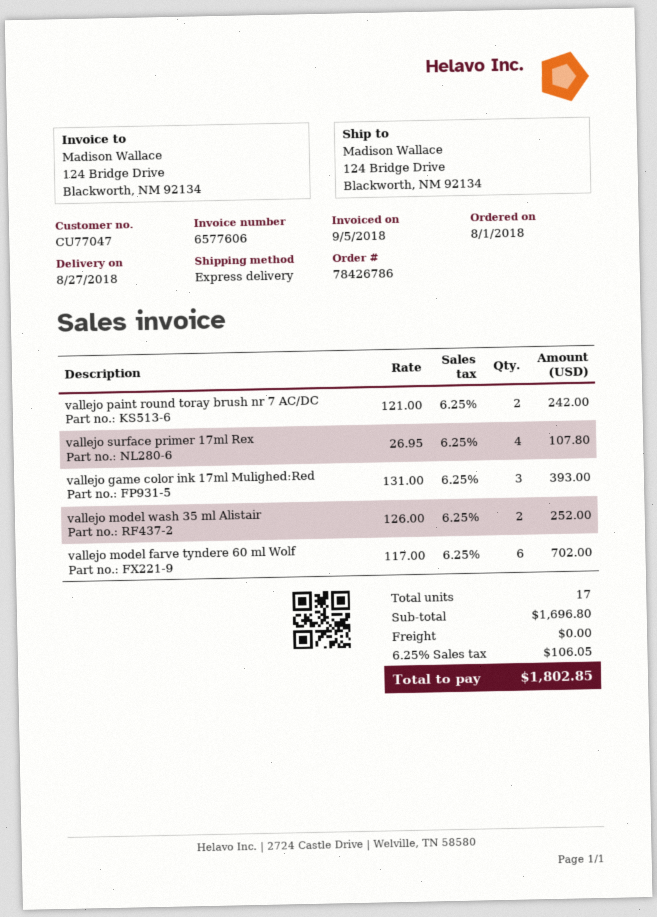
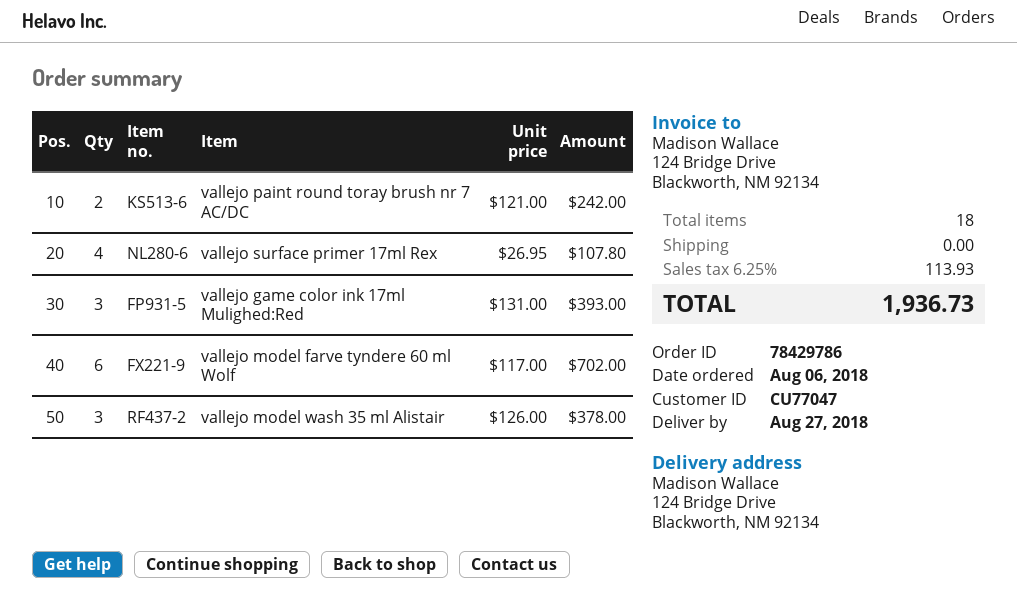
order number: 78426786 -> 78429786
order date: 2018-08-01 -> 2018-08-06
vallejo model wash 35 ml Alistair: 2 x 126.00 = 252.00 -> 3 x 126.00 = 378.00
total quantity: 17 -> 18
tax: 6.25% = 106.05 -> 6.25% = 113.93
total: 1802.85 -> 1936.73

